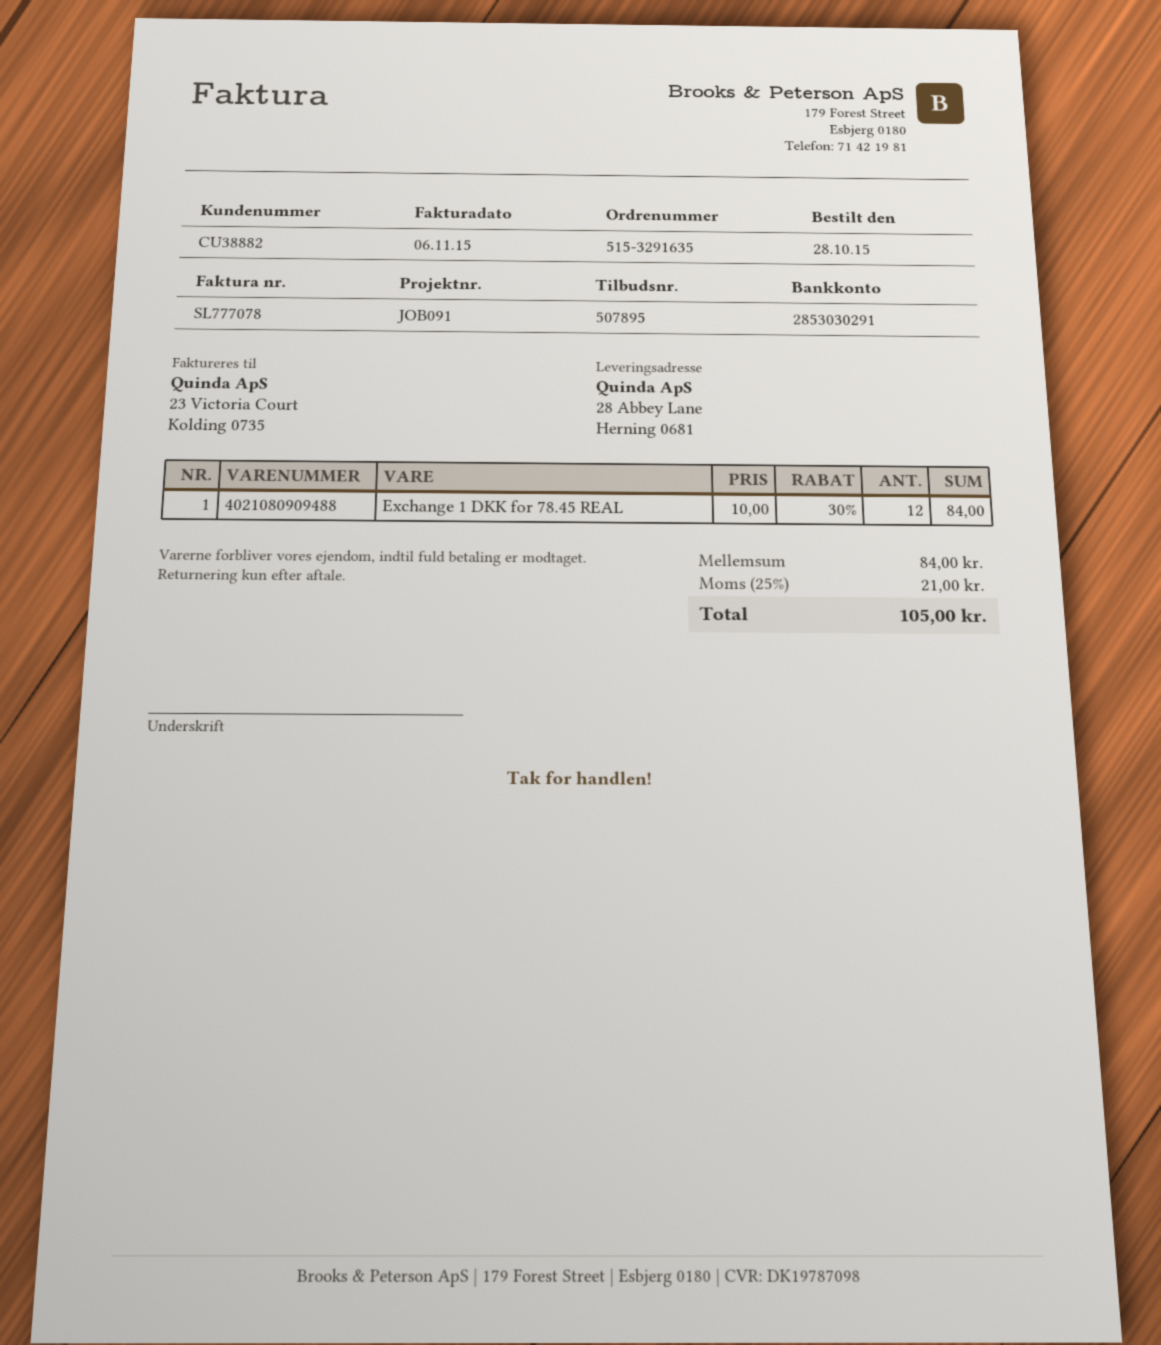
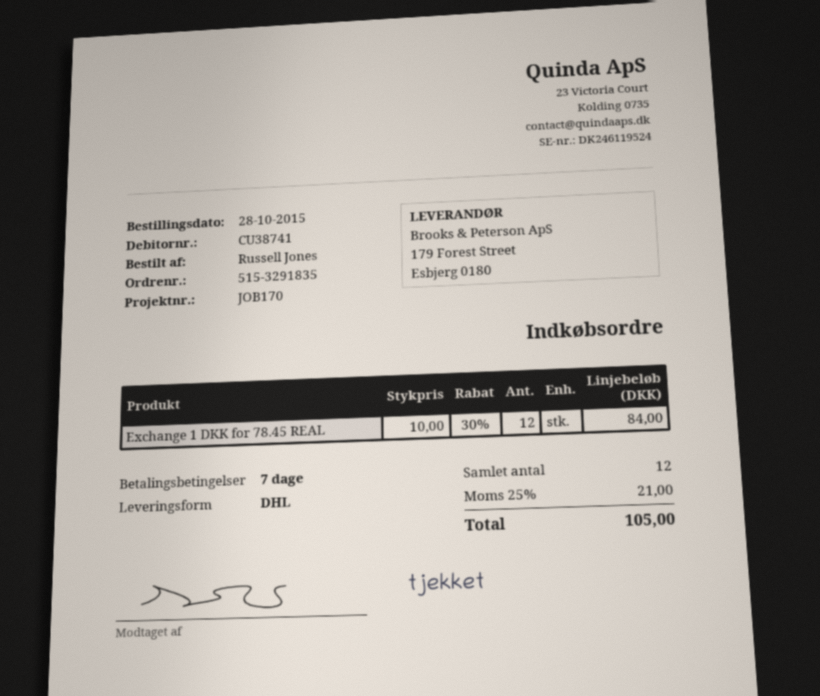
order number: 515-3291635 -> 515-3291835
customer number: CU38882 -> CU38741
reference: JOB091 -> JOB170

